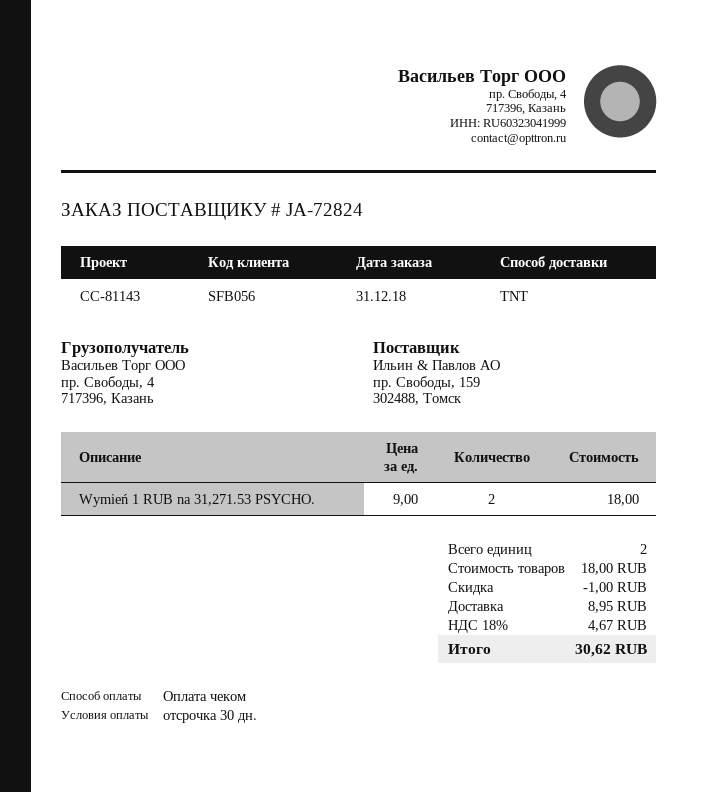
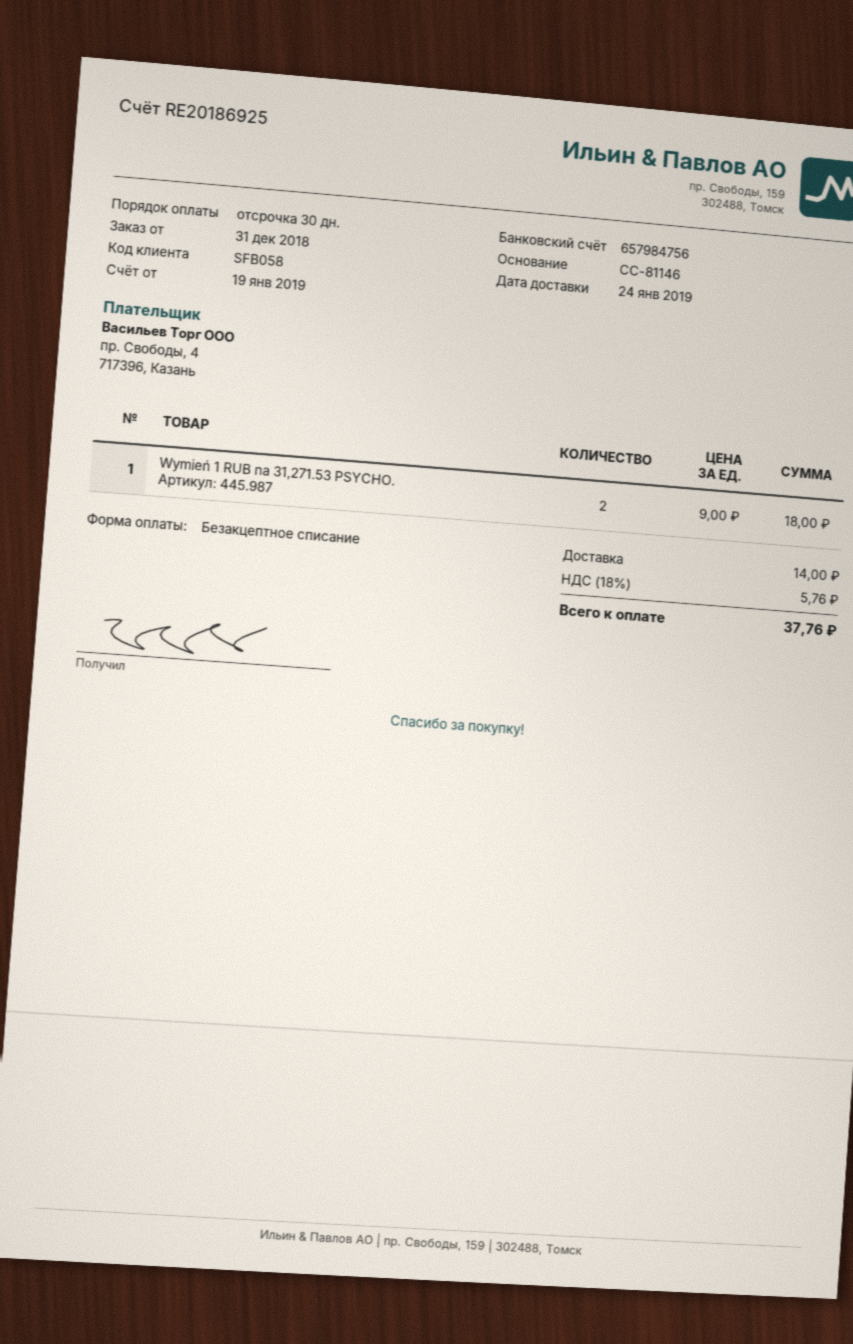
customer number: SFB056 -> SFB058
reference: CC-81143 -> CC-81146
payment method: cheque -> direct debit
discount: 1.00 -> none
shipping: 8.95 -> 14.00
tax: 18% = 4.67 -> 18% = 5.76
total: 30.62 -> 37.76

